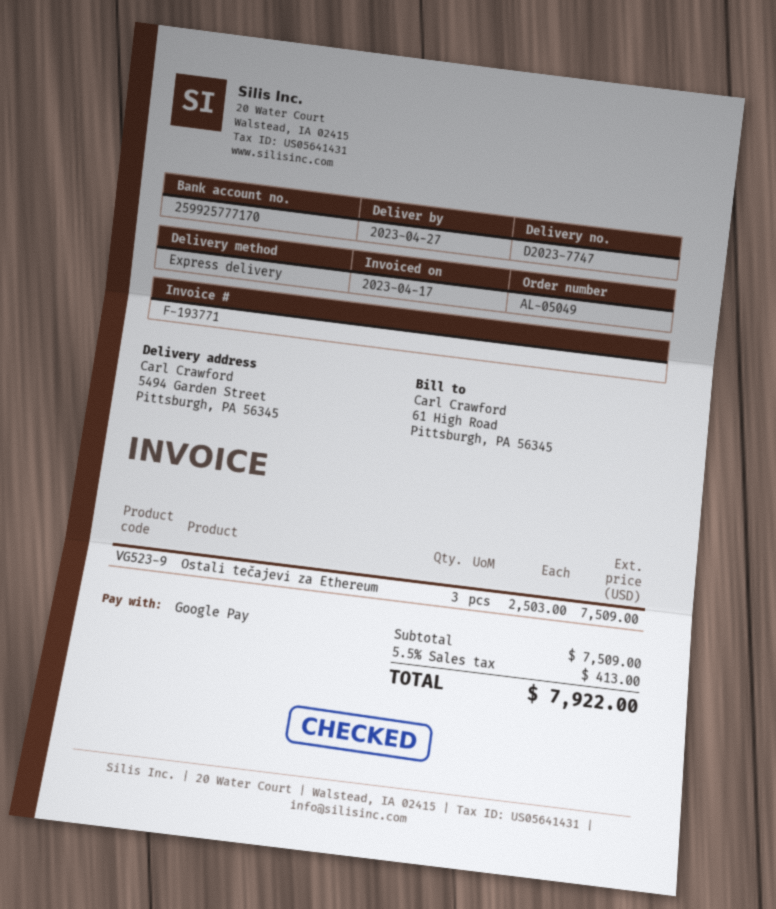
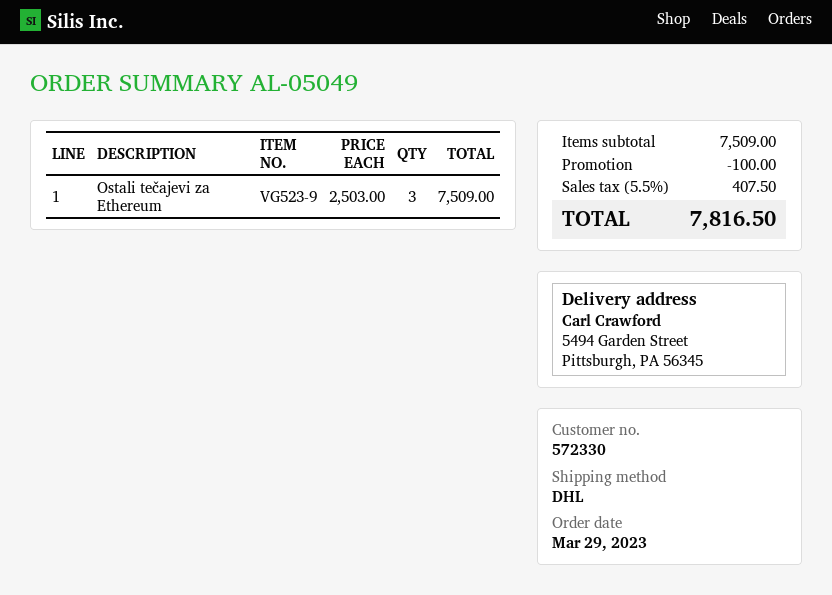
shipping method: express -> DHL
discount: none -> 100.00
tax: 5.5% = 413.00 -> 5.5% = 407.50
total: 7922.00 -> 7816.50

